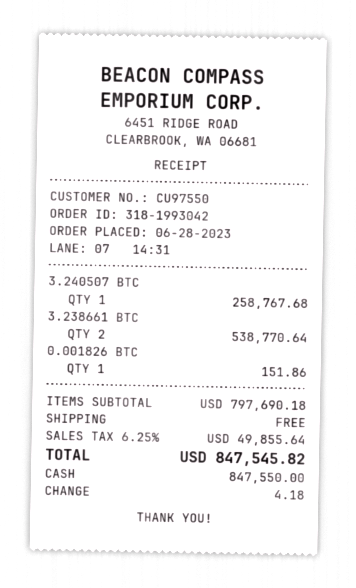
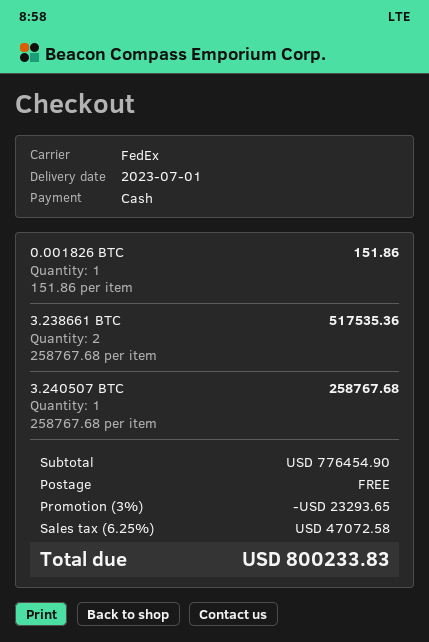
3.238661 BTC: 2 for 538770.64 -> 2 for 517535.36
subtotal: 797690.18 -> 776454.90
discount: none -> 3% = 23293.65
tax: 6.25% = 49855.64 -> 6.25% = 47072.58
total: 847545.82 -> 800233.83

